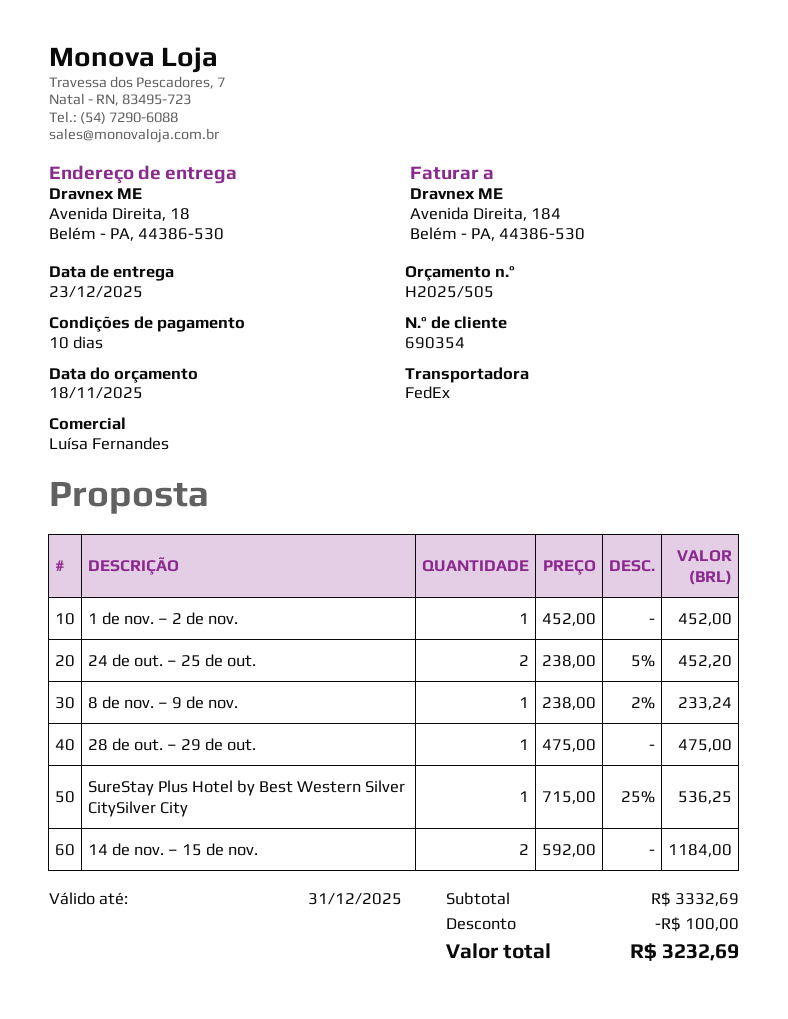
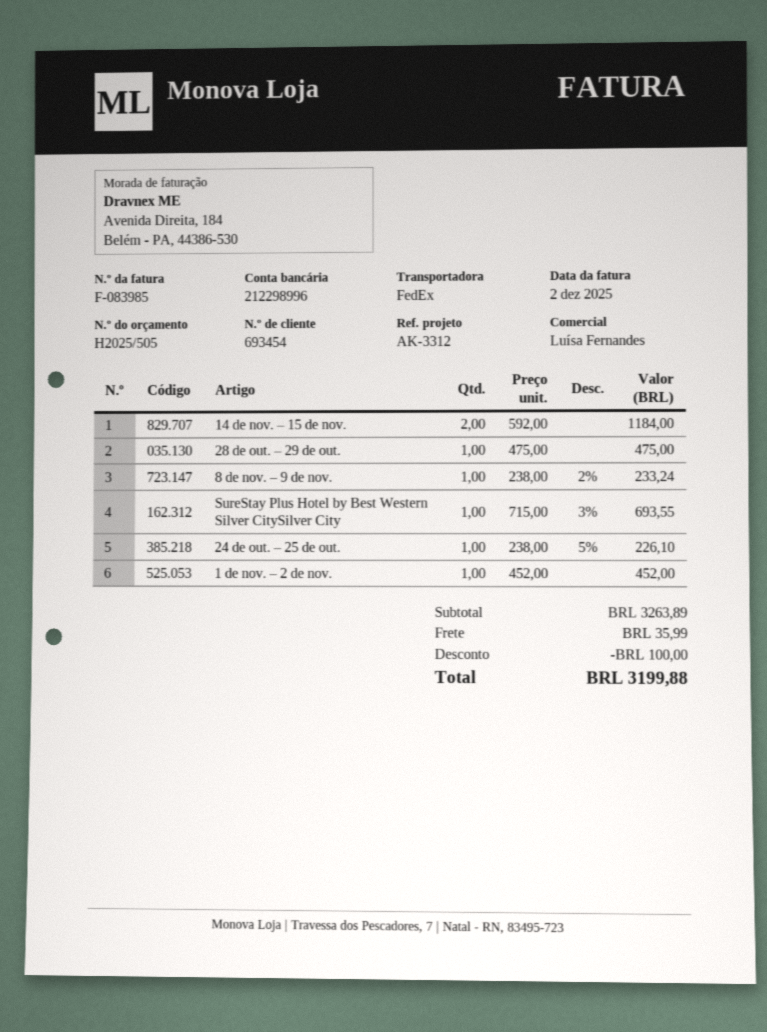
customer number: 690354 -> 693454
24 de out. – 25 de out.: 2 x 238.00 - 5% = 452.20 -> 1 x 238.00 - 5% = 226.10
SureStay Plus Hotel by Best Western Silver CitySilver City: 1 x 715.00 - 25% = 536.25 -> 1 x 715.00 - 3% = 693.55
subtotal: 3332.69 -> 3263.89
shipping: none -> 35.99
total: 3232.69 -> 3199.88

